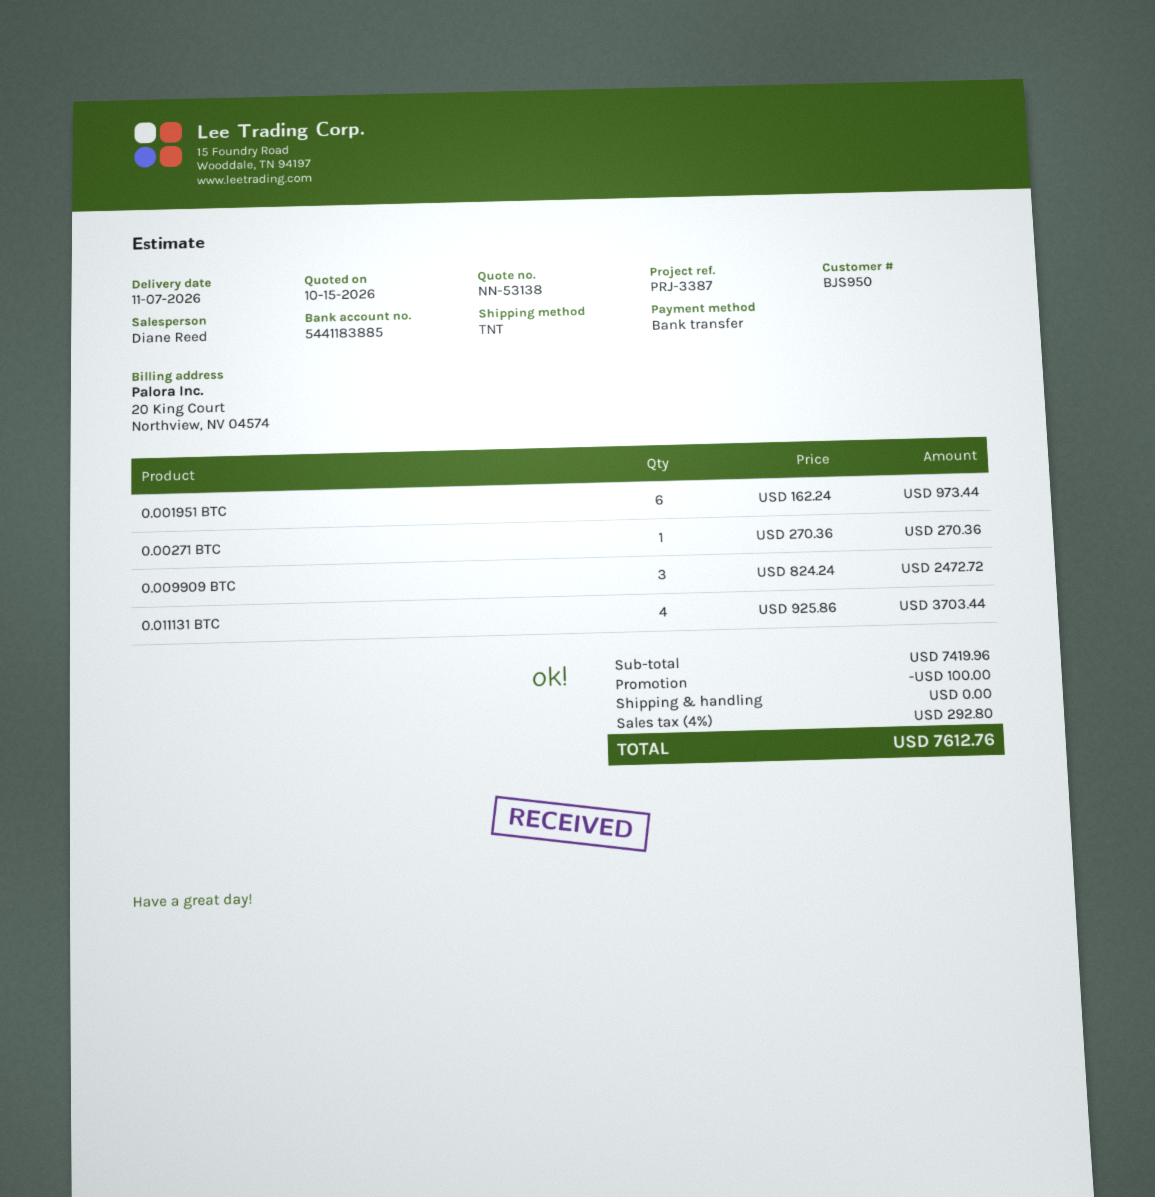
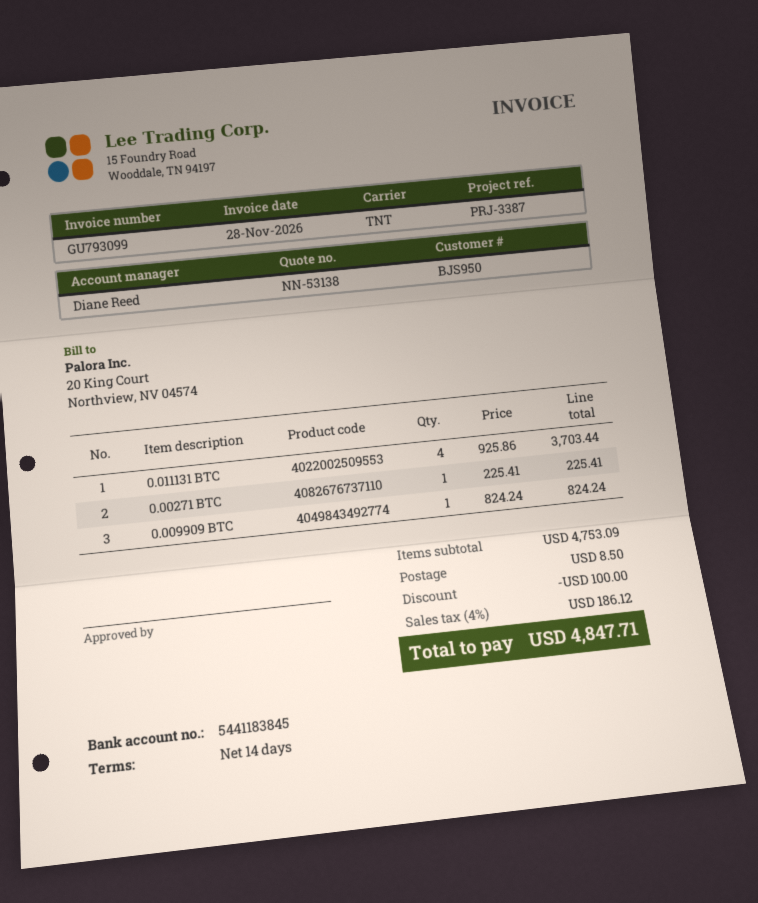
bank account: 5441183885 -> 5441183845
0.001951 BTC: 6 x 162.24 = 973.44 -> none
0.00271 BTC: 1 x 270.36 = 270.36 -> 1 x 225.41 = 225.41
0.009909 BTC: 3 x 824.24 = 2472.72 -> 1 x 824.24 = 824.24
subtotal: 7419.96 -> 4753.09
shipping: 0.00 -> 8.50
tax: 4% = 292.80 -> 4% = 186.12
total: 7612.76 -> 4847.71

